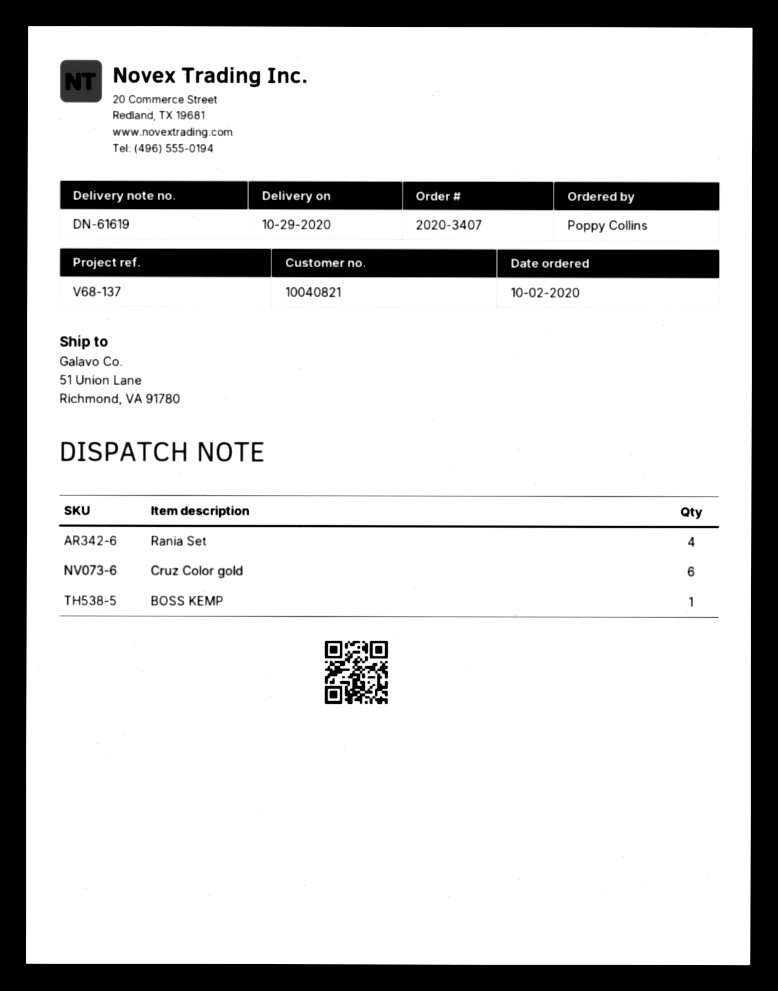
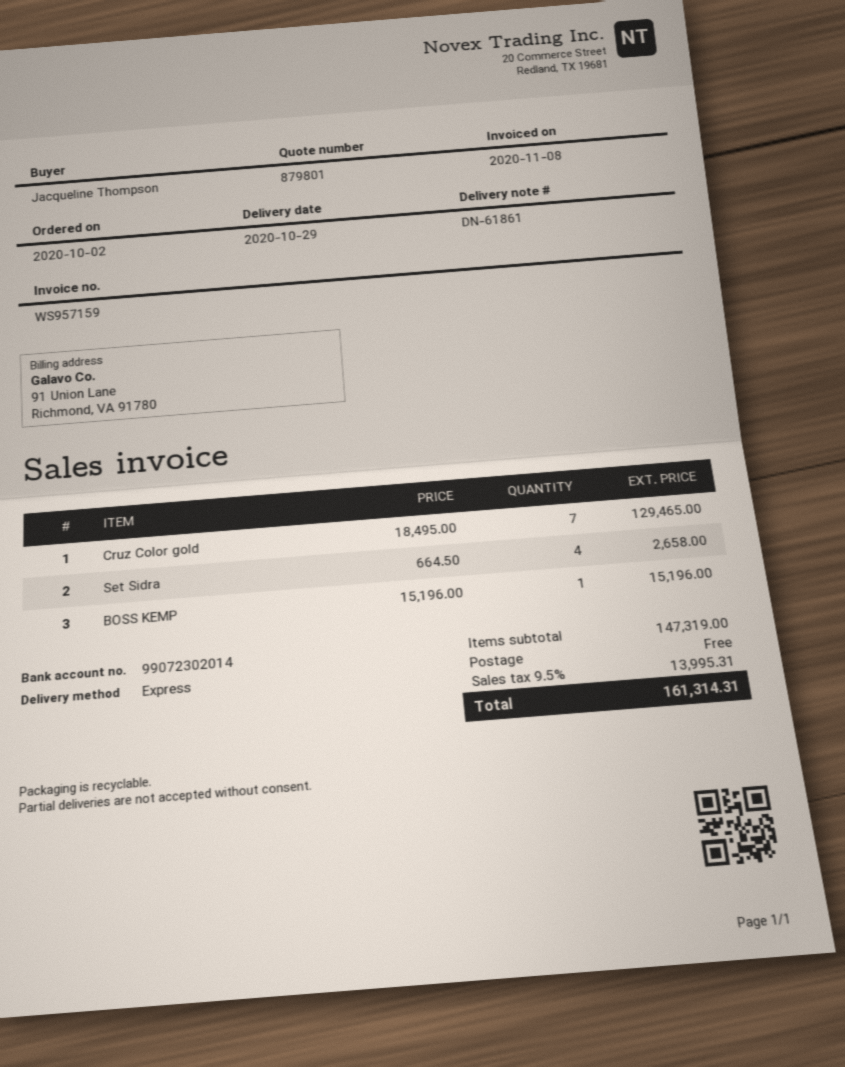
delivery note number: DN-61619 -> DN-61861
ordered by: Poppy Collins -> Jacqueline Thompson
Rania Set: 4 -> none
Cruz Color gold: 6 -> 7
Set Sidra: none -> 4

